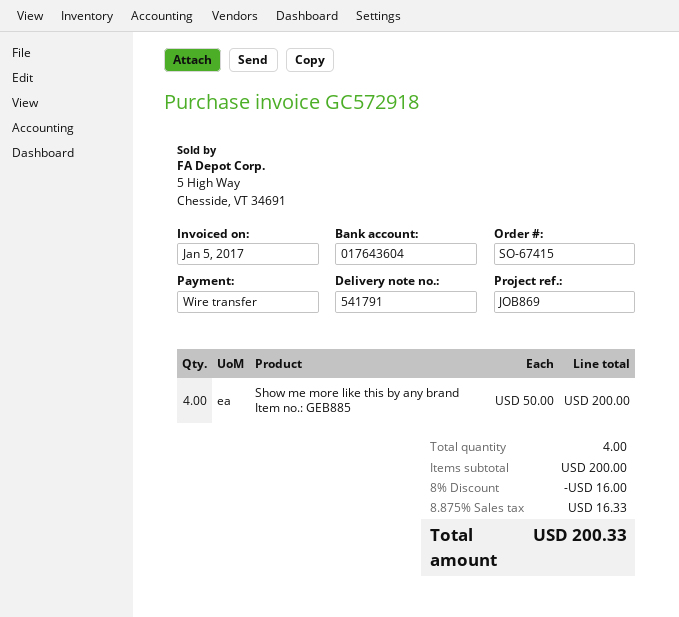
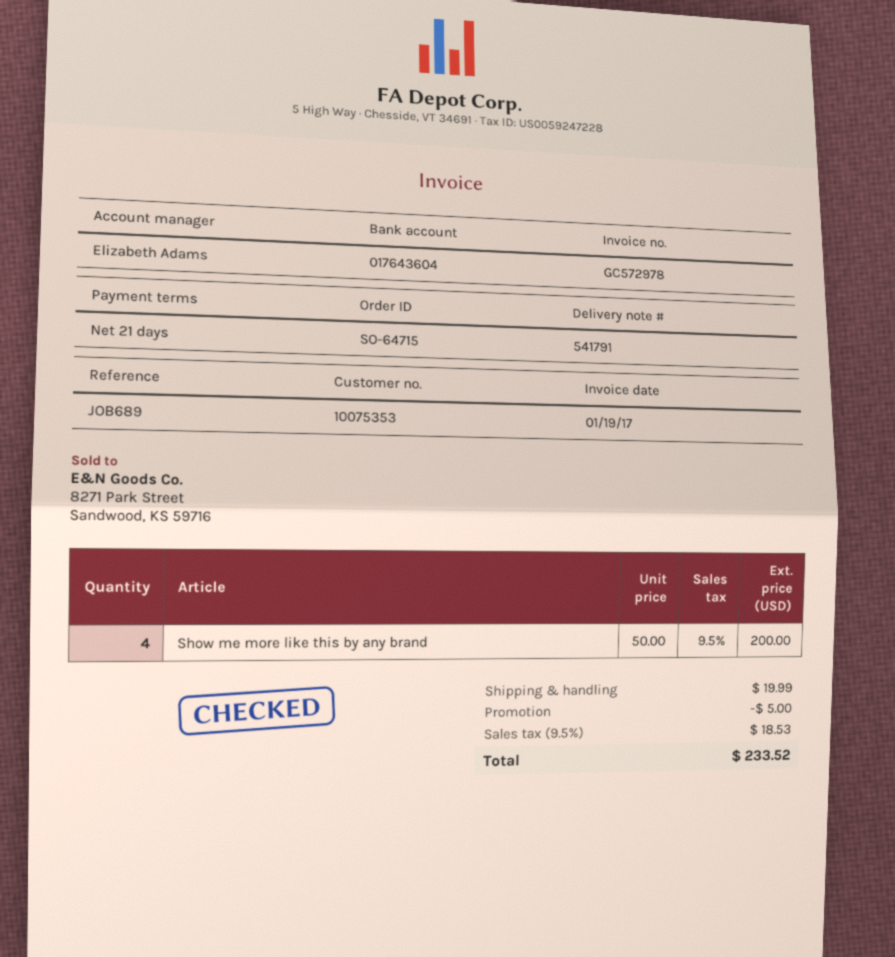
order number: SO-67415 -> SO-64715
invoice number: GC572918 -> GC572978
invoice date: 2017-01-05 -> 2017-01-19
reference: JOB869 -> JOB689
discount: 16.00 -> 5.00
shipping: none -> 19.99
tax: 8.875% = 16.33 -> 9.5% = 18.53
total: 200.33 -> 233.52

